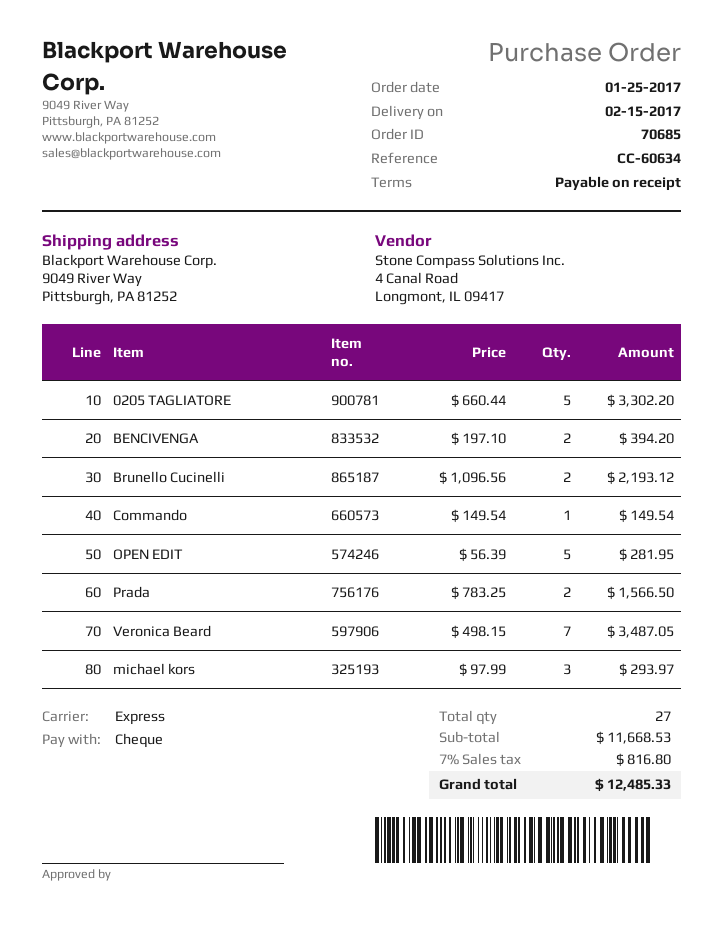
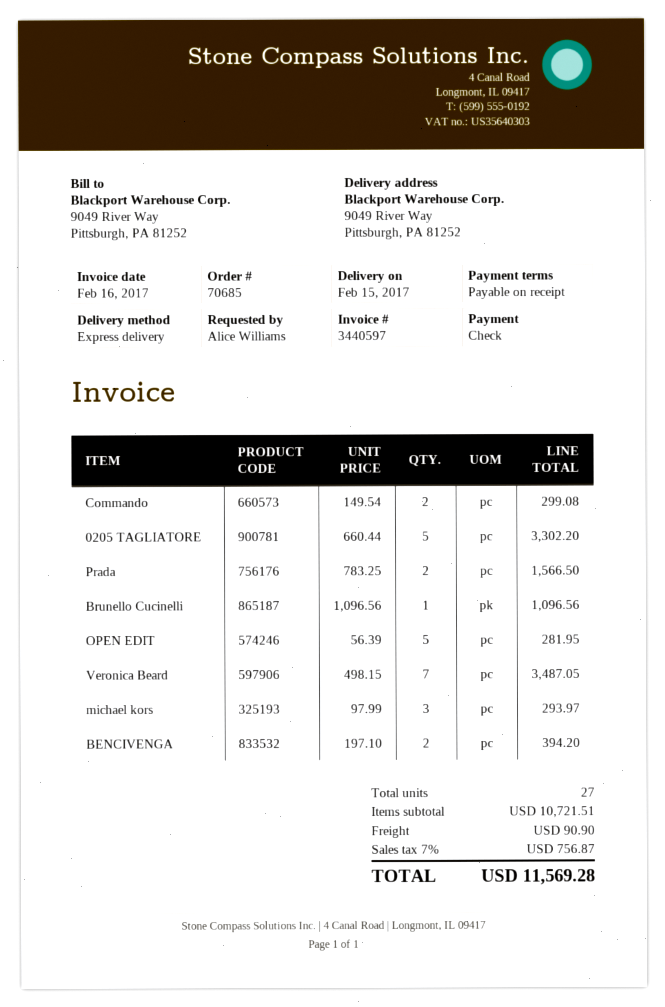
Brunello Cucinelli: 2 x 1096.56 = 2193.12 -> 1 x 1096.56 = 1096.56
Commando: 1 x 149.54 = 149.54 -> 2 x 149.54 = 299.08
subtotal: 11668.53 -> 10721.51
shipping: none -> 90.90
tax: 7% = 816.80 -> 7% = 756.87
total: 12485.33 -> 11569.28

